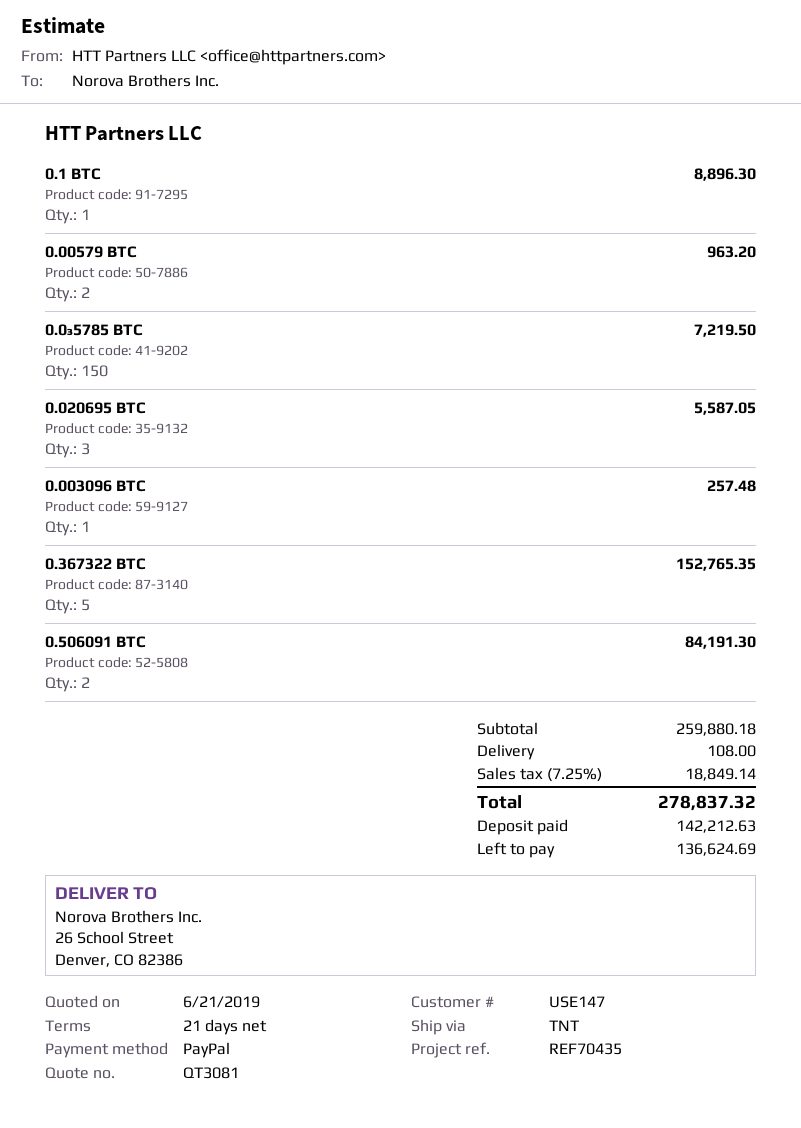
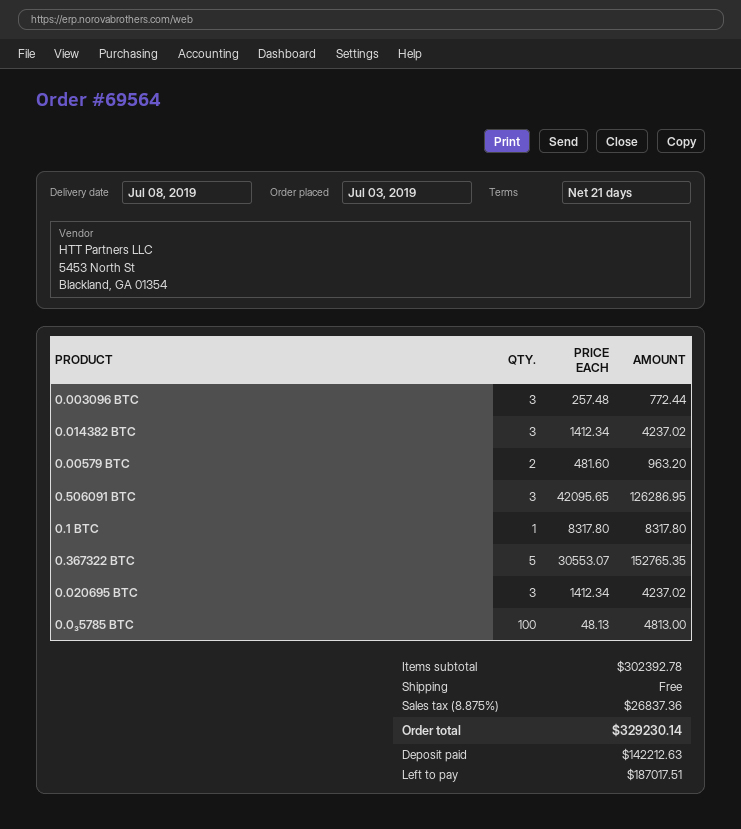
0.1 BTC: 1 for 8896.30 -> 1 for 8317.80
0.0₃5785 BTC: 150 for 7219.50 -> 100 for 4813.00
0.020695 BTC: 3 for 5587.05 -> 3 for 4237.02
0.003096 BTC: 1 for 257.48 -> 3 for 772.44
0.506091 BTC: 2 for 84191.30 -> 3 for 126286.95
0.014382 BTC: none -> 3 for 4237.02
subtotal: 259880.18 -> 302392.78
shipping: 108.00 -> 0.00
tax: 7.25% = 18849.14 -> 8.875% = 26837.36
total: 278837.32 -> 329230.14
balance: 136624.69 -> 187017.51

